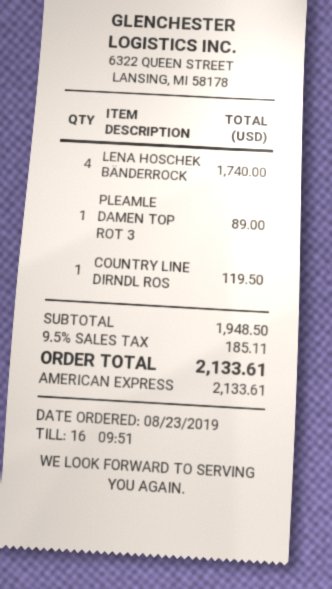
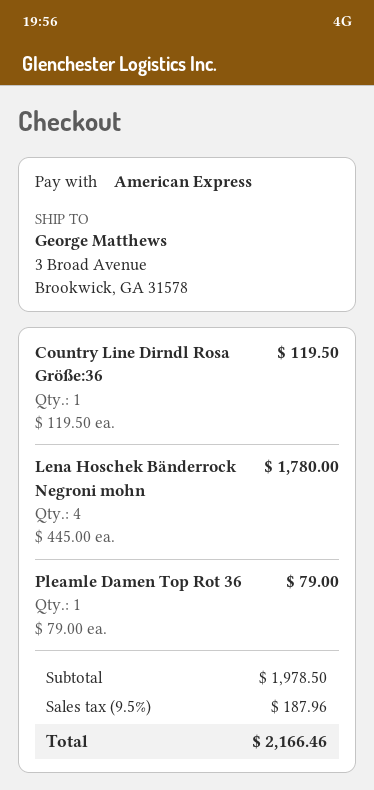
LENA HOSCHEK BÄNDERROCK: 4 for 1740.00 -> 4 for 1780.00
PLEAMLE DAMEN TOP ROT 3: 1 for 89.00 -> 1 for 79.00
subtotal: 1948.50 -> 1978.50
tax: 9.5% = 185.11 -> 9.5% = 187.96
total: 2133.61 -> 2166.46

